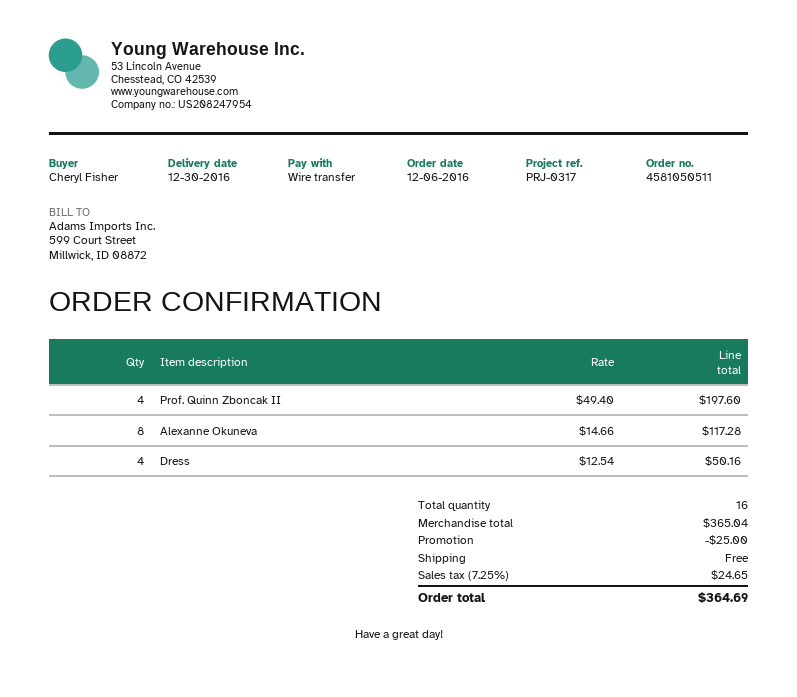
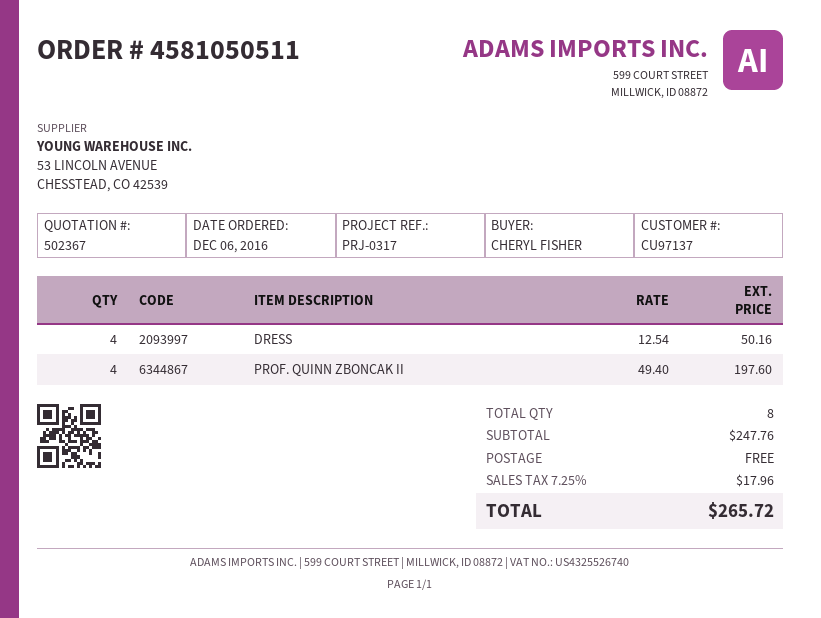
Alexanne Okuneva: 8 x 14.66 = 117.28 -> none
total quantity: 16 -> 8
subtotal: 365.04 -> 247.76
discount: 25.00 -> none
tax: 7.25% = 24.65 -> 7.25% = 17.96
total: 364.69 -> 265.72

